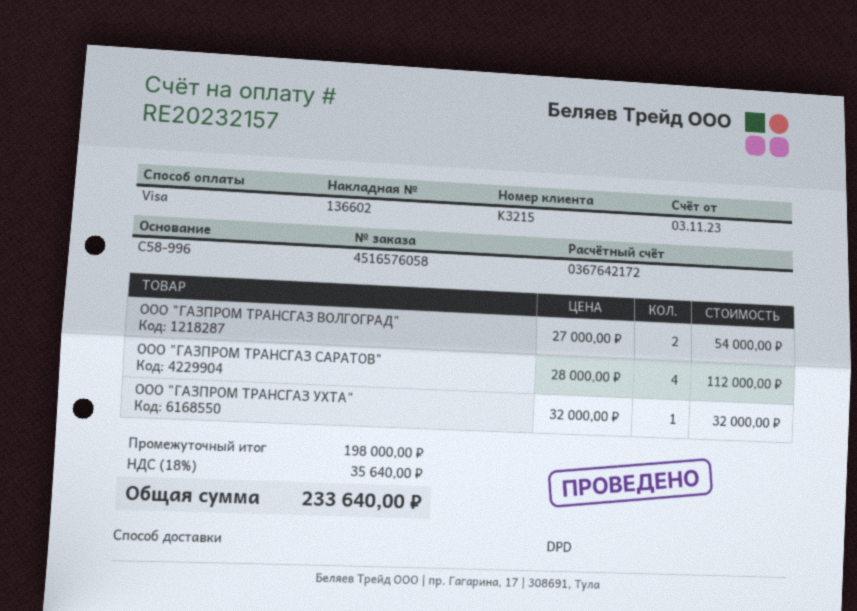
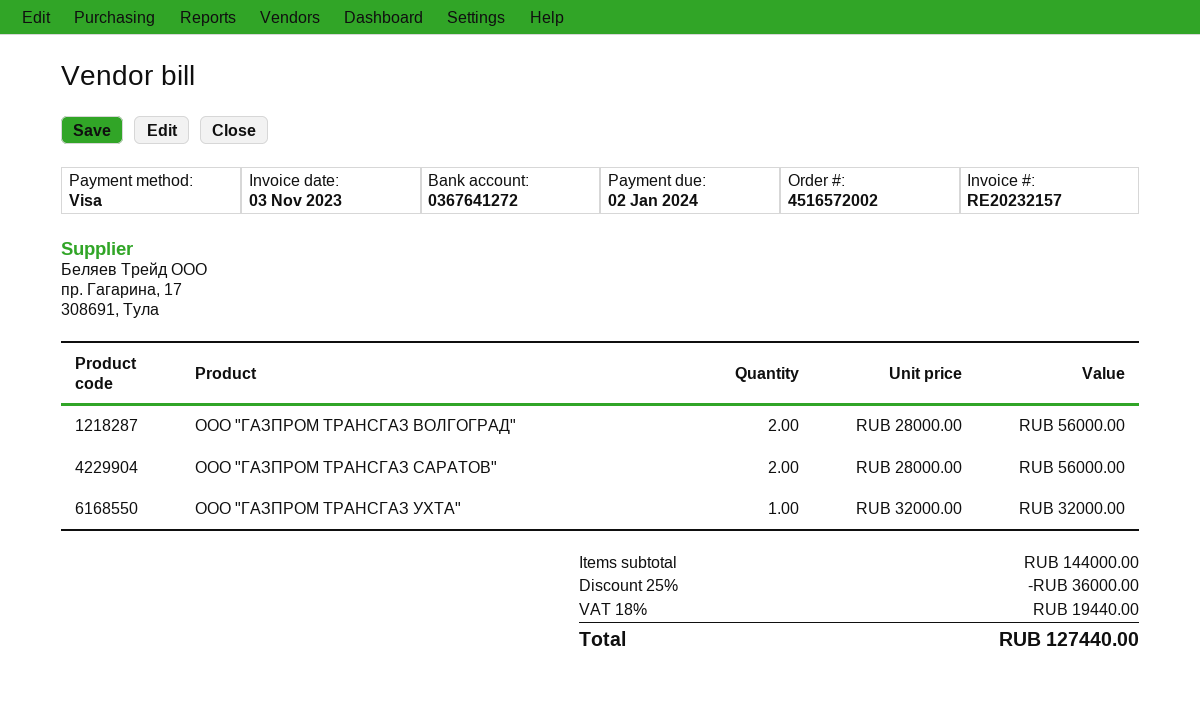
order number: 4516576058 -> 4516572002
bank account: 0367642172 -> 0367641272
ООО "ГАЗПРОМ ТРАНСГАЗ ВОЛГОГРАД": 2 x 27000.00 = 54000.00 -> 2 x 28000.00 = 56000.00
ООО "ГАЗПРОМ ТРАНСГАЗ САРАТОВ": 4 x 28000.00 = 112000.00 -> 2 x 28000.00 = 56000.00
subtotal: 198000.00 -> 144000.00
discount: none -> 25% = 36000.00
tax: 18% = 35640.00 -> 18% = 19440.00
total: 233640.00 -> 127440.00

